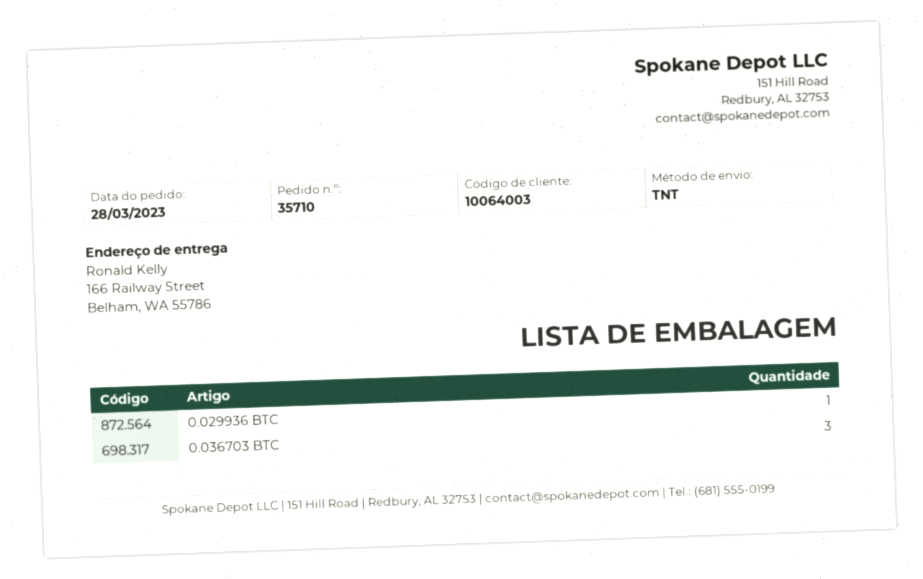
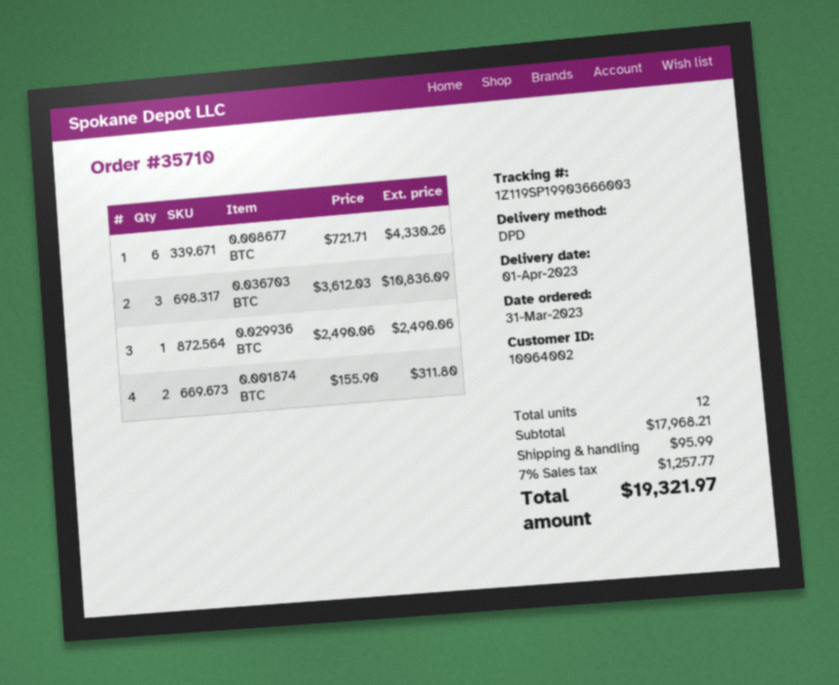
order date: 2023-03-28 -> 2023-03-31
customer number: 10064003 -> 10064002
shipping method: TNT -> DPD
0.008677 BTC: none -> 6
0.001874 BTC: none -> 2

